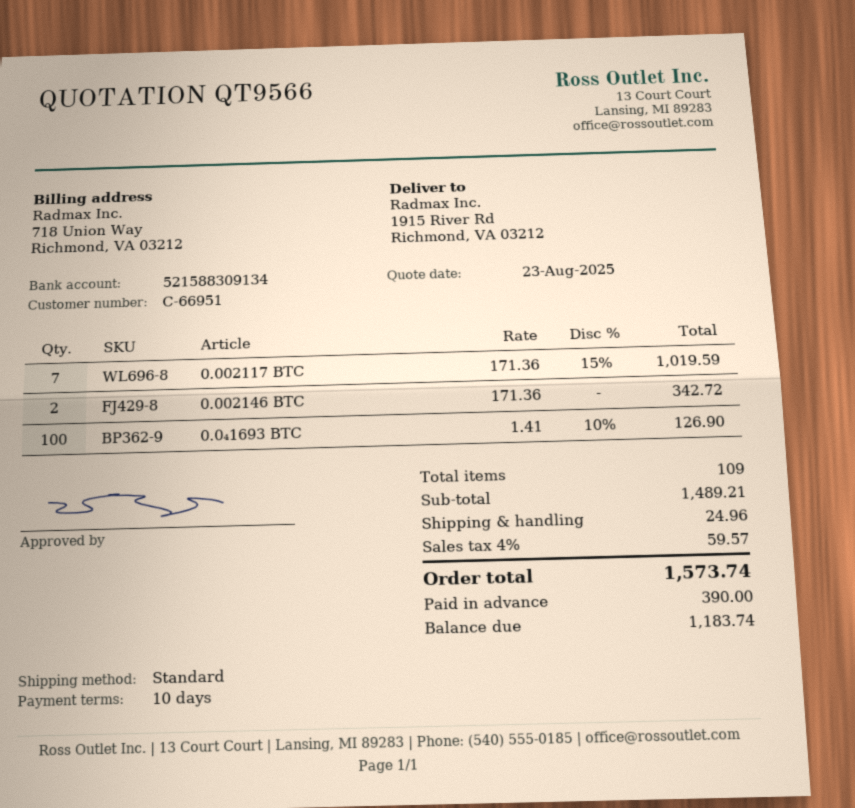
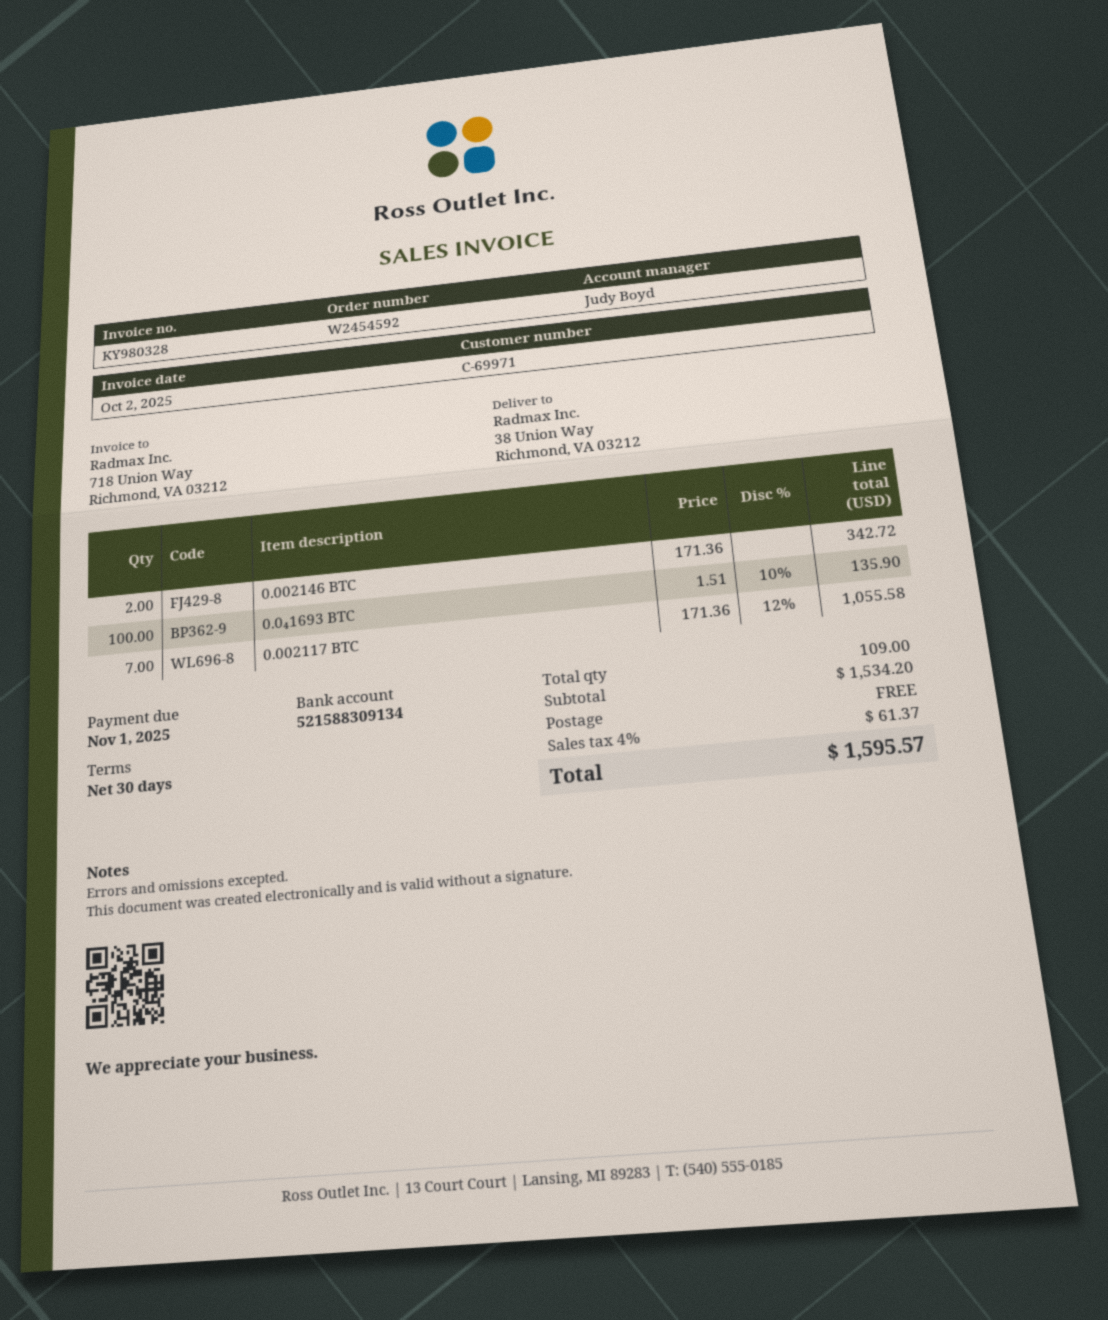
payment terms: 10 days -> 30 days
customer number: C-66951 -> C-69971
ship to: 1915 River Rd, Richmond, VA 03212 -> 38 Union Way, Richmond, VA 03212
0.002117 BTC: 7 x 171.36 - 15% = 1019.59 -> 7 x 171.36 - 12% = 1055.58
0.0₄1693 BTC: 100 x 1.41 - 10% = 126.90 -> 100 x 1.51 - 10% = 135.90
subtotal: 1489.21 -> 1534.20
shipping: 24.96 -> 0.00
tax: 4% = 59.57 -> 4% = 61.37
total: 1573.74 -> 1595.57

